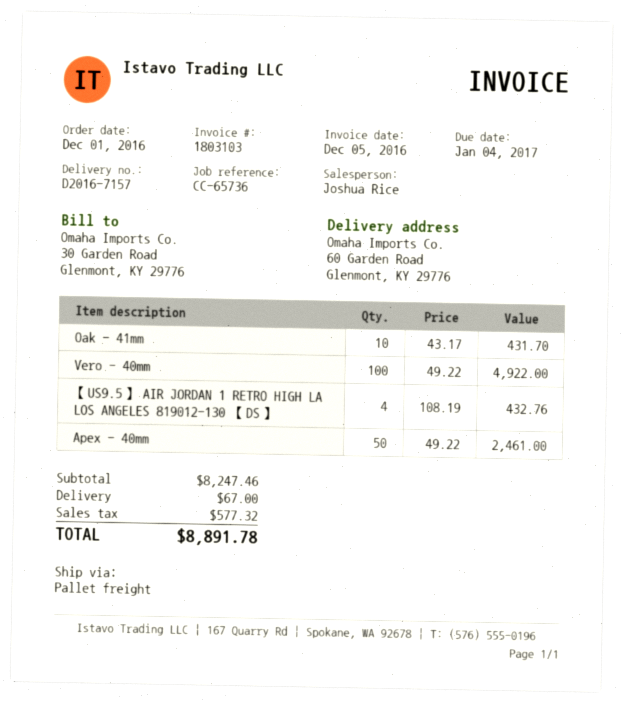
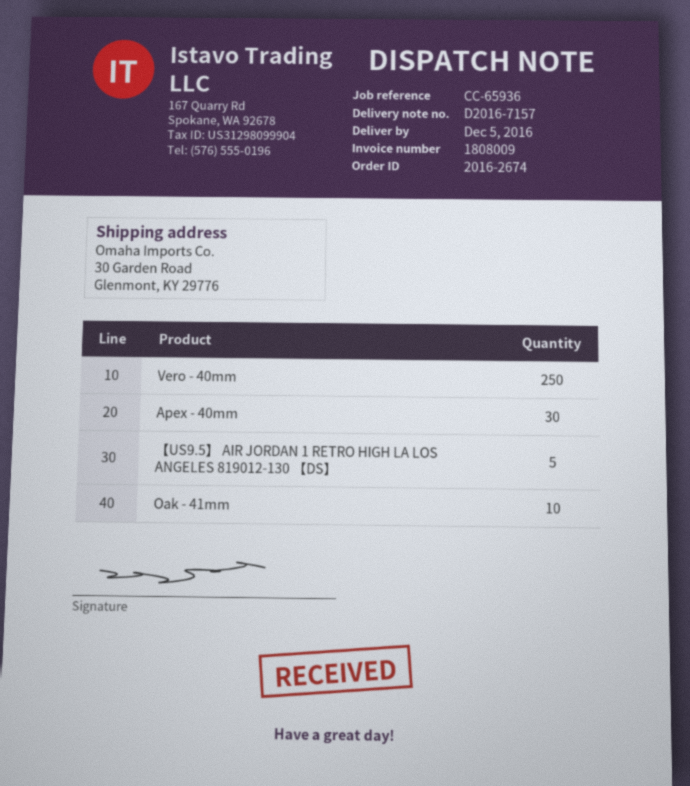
invoice number: 1803103 -> 1808009
reference: CC-65736 -> CC-65936
ship to: 60 Garden Road, Glenmont, KY 29776 -> 30 Garden Road, Glenmont, KY 29776
Vero - 40mm: 100 -> 250
【US9.5】 AIR JORDAN 1 RETRO HIGH LA LOS ANGELES 819012-130 【DS】: 4 -> 5
Apex - 40mm: 50 -> 30

